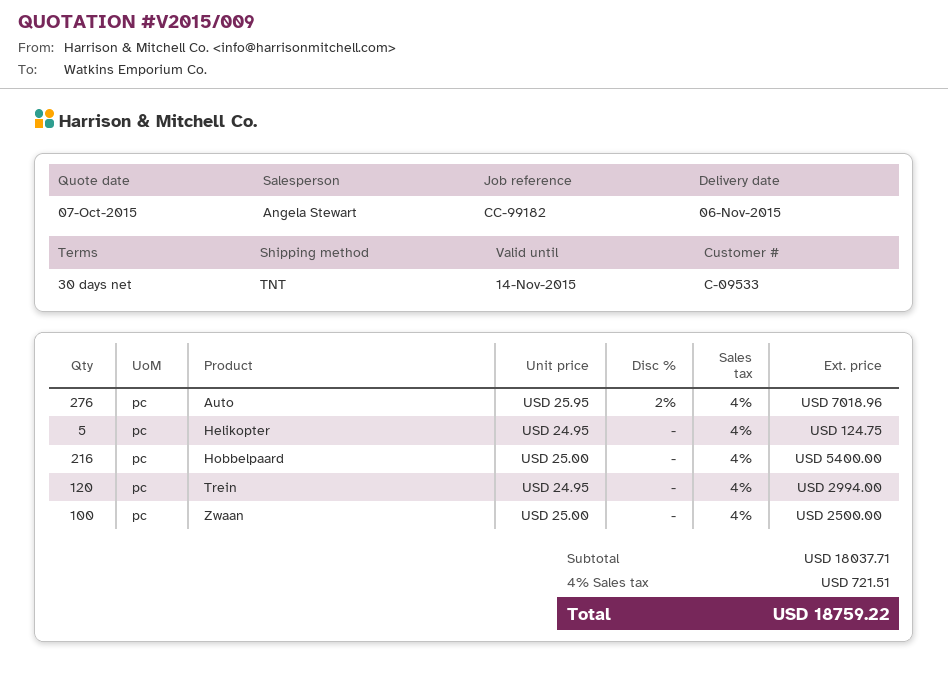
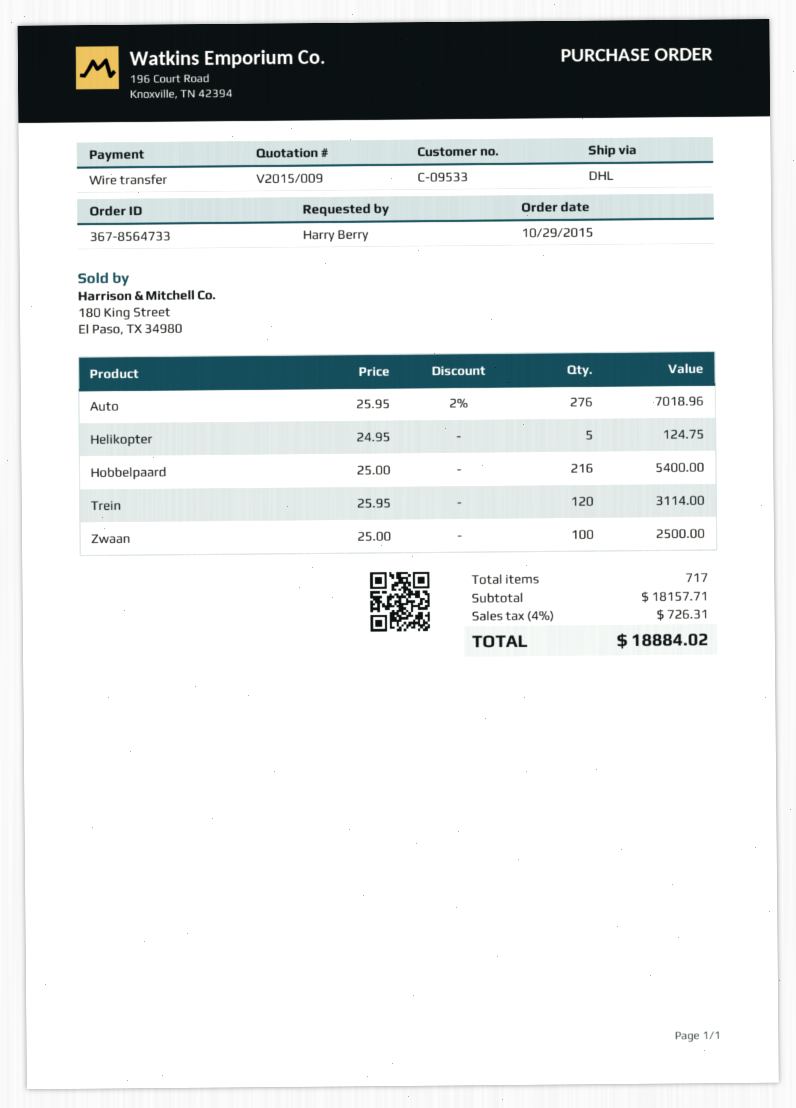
shipping method: TNT -> DHL
Trein: 120 x 24.95 = 2994.00 -> 120 x 25.95 = 3114.00
subtotal: 18037.71 -> 18157.71
tax: 4% = 721.51 -> 4% = 726.31
total: 18759.22 -> 18884.02

